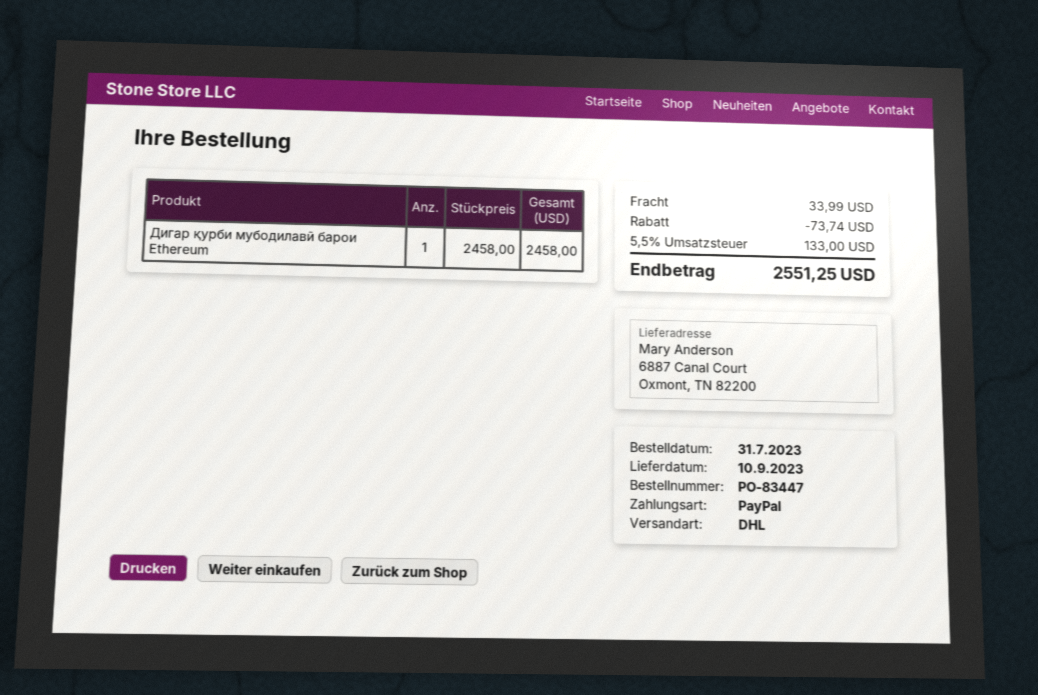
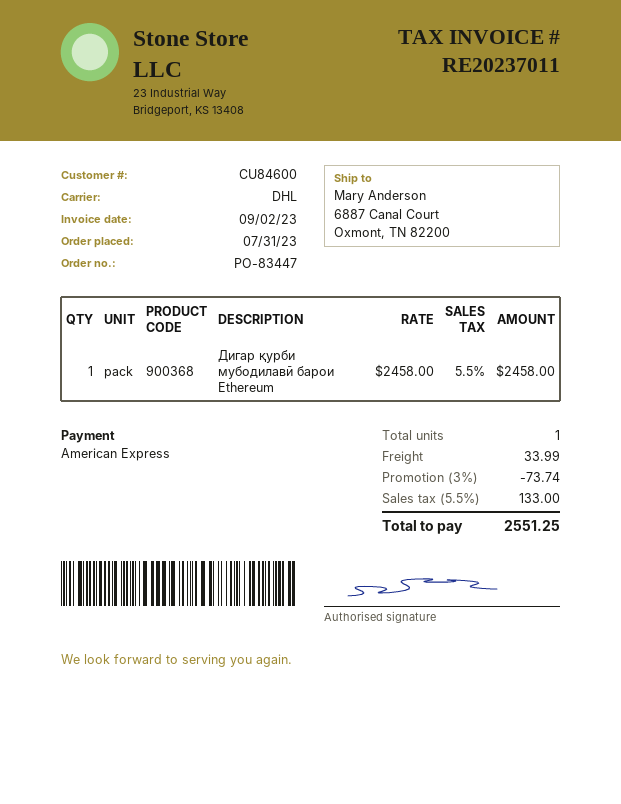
payment method: PayPal -> American Express

